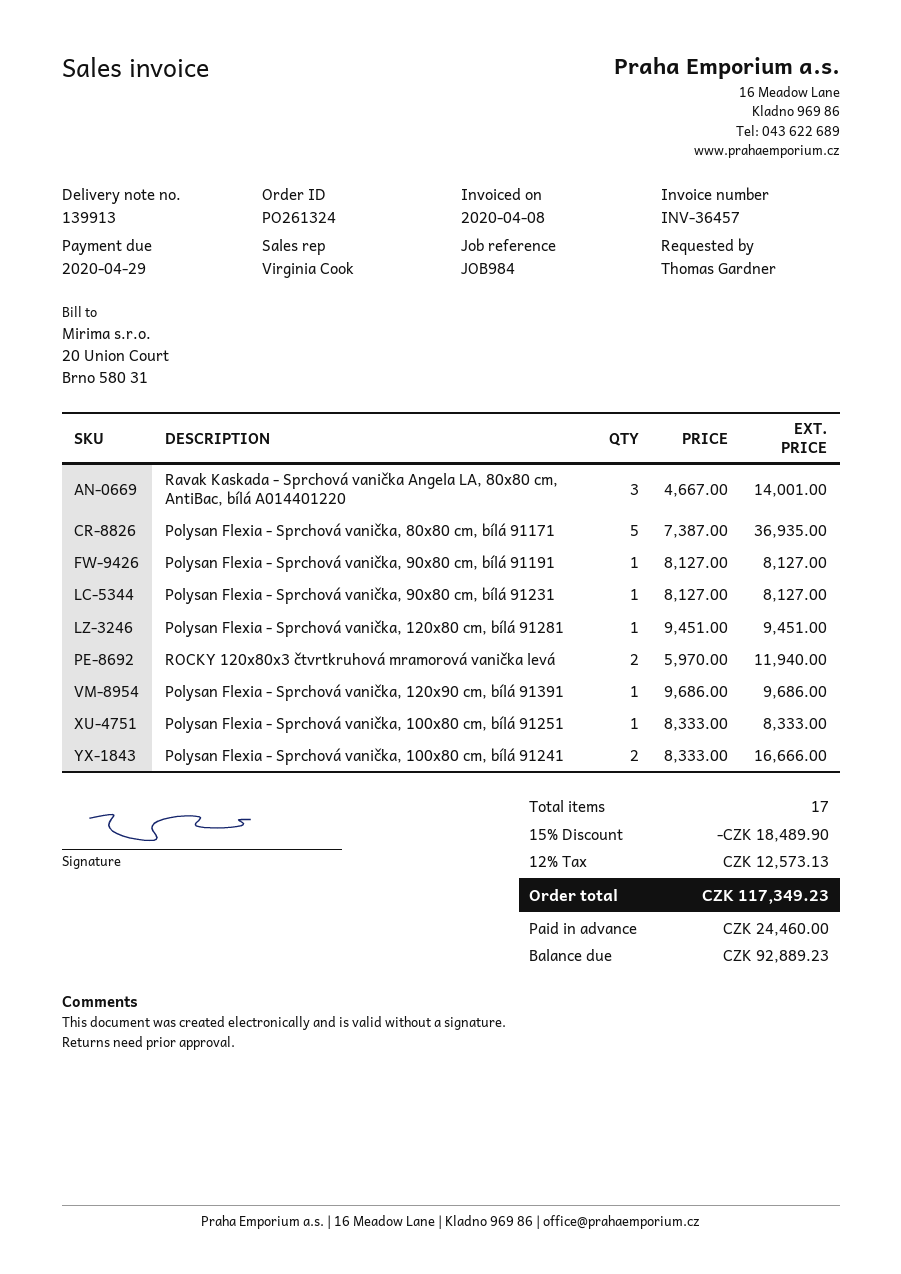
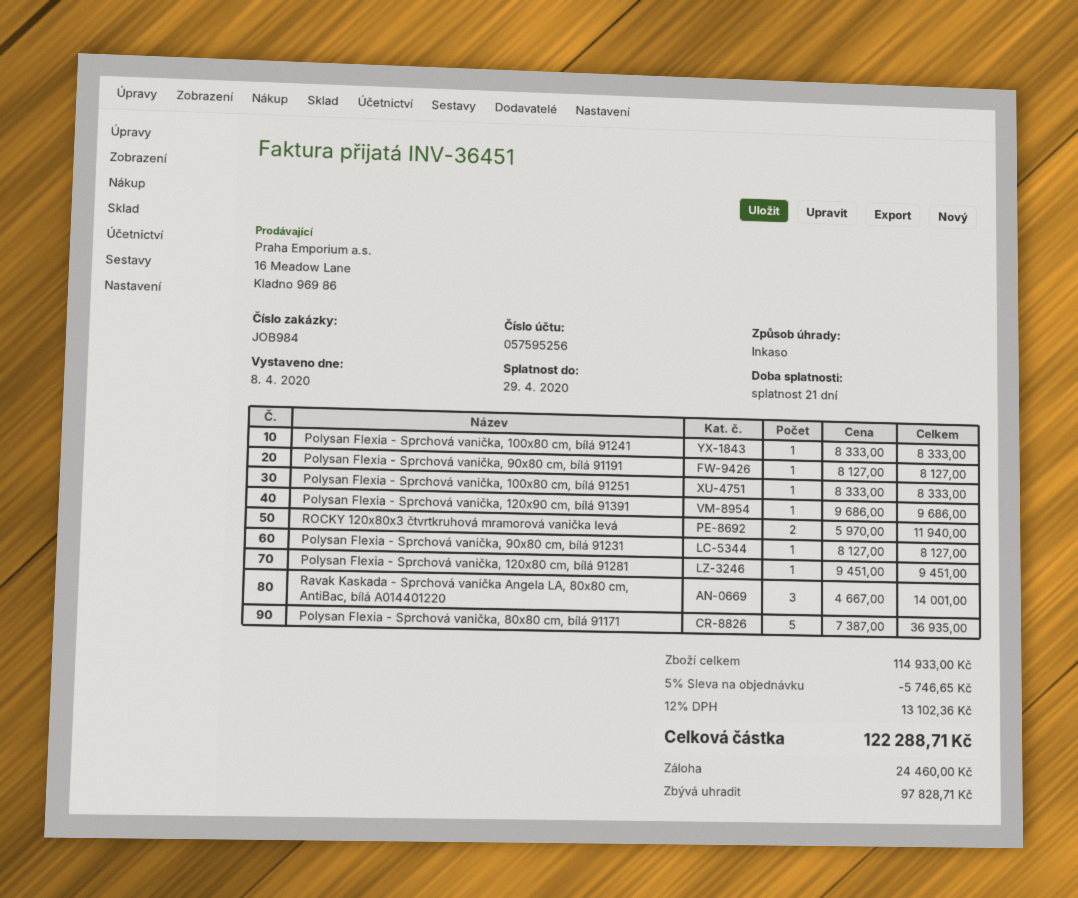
invoice number: INV-36457 -> INV-36451
Polysan Flexia - Sprchová vanička, 100x80 cm, bílá 91241: 2 x 8333.00 = 16666.00 -> 1 x 8333.00 = 8333.00
discount: 15% = 18489.90 -> 5% = 5746.65
tax: 12% = 12573.13 -> 12% = 13102.36
total: 117349.23 -> 122288.71
balance: 92889.23 -> 97828.71

